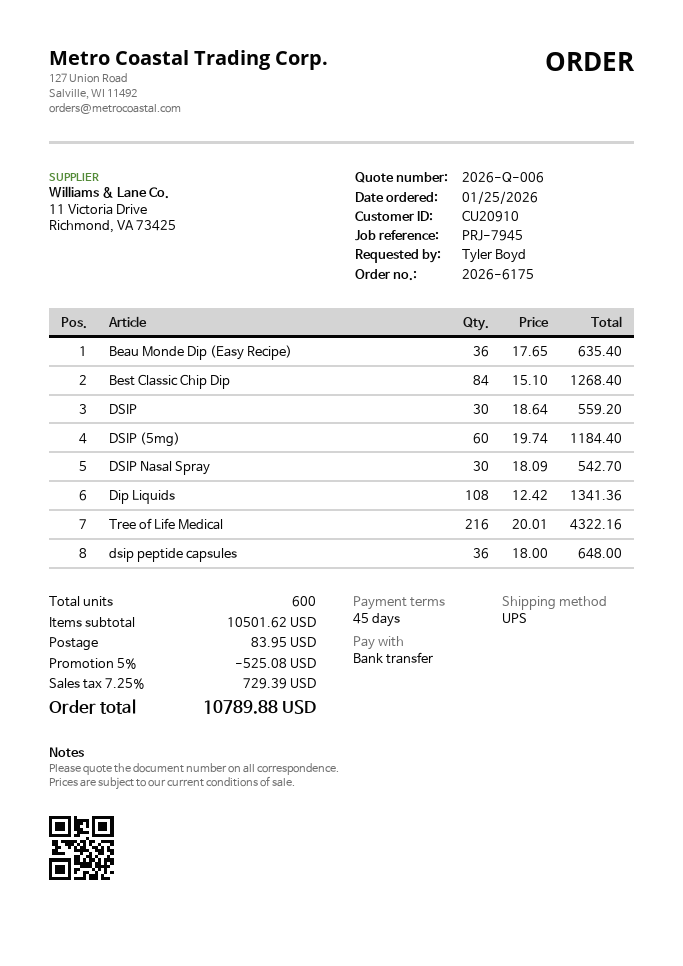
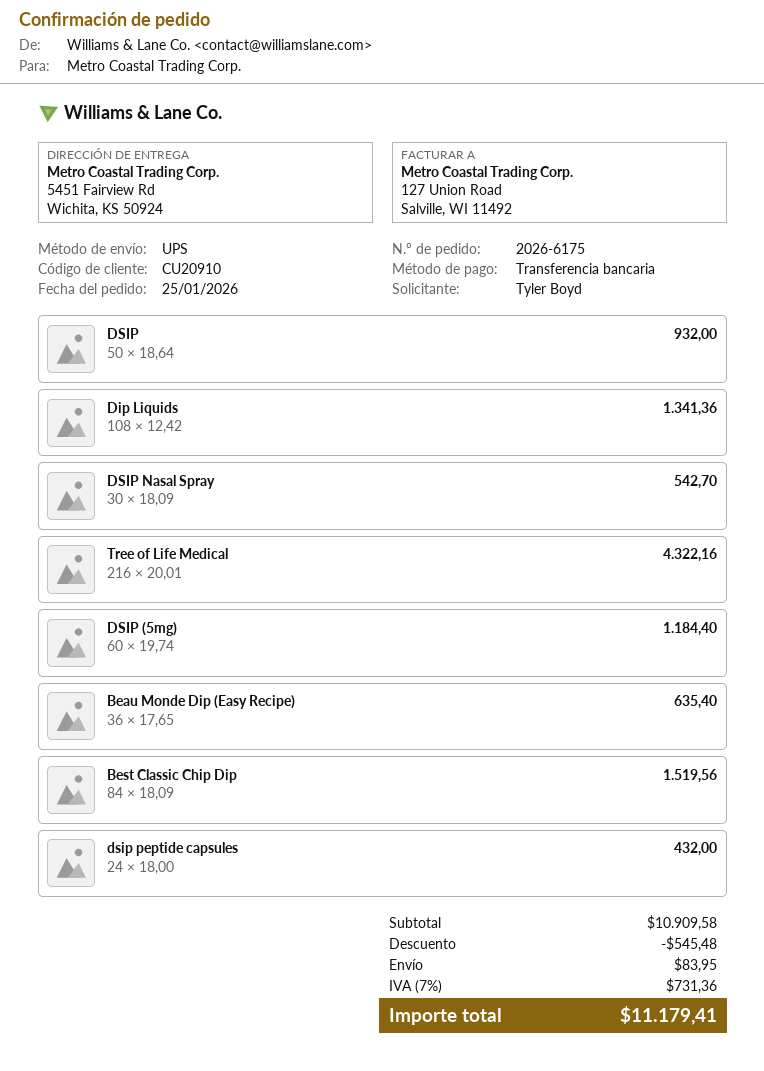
Best Classic Chip Dip: 84 x 15.10 = 1268.40 -> 84 x 18.09 = 1519.56
DSIP: 30 x 18.64 = 559.20 -> 50 x 18.64 = 932.00
dsip peptide capsules: 36 x 18.00 = 648.00 -> 24 x 18.00 = 432.00
subtotal: 10501.62 -> 10909.58
discount: 525.08 -> 545.48
tax: 7.25% = 729.39 -> 7% = 731.36
total: 10789.88 -> 11179.41

